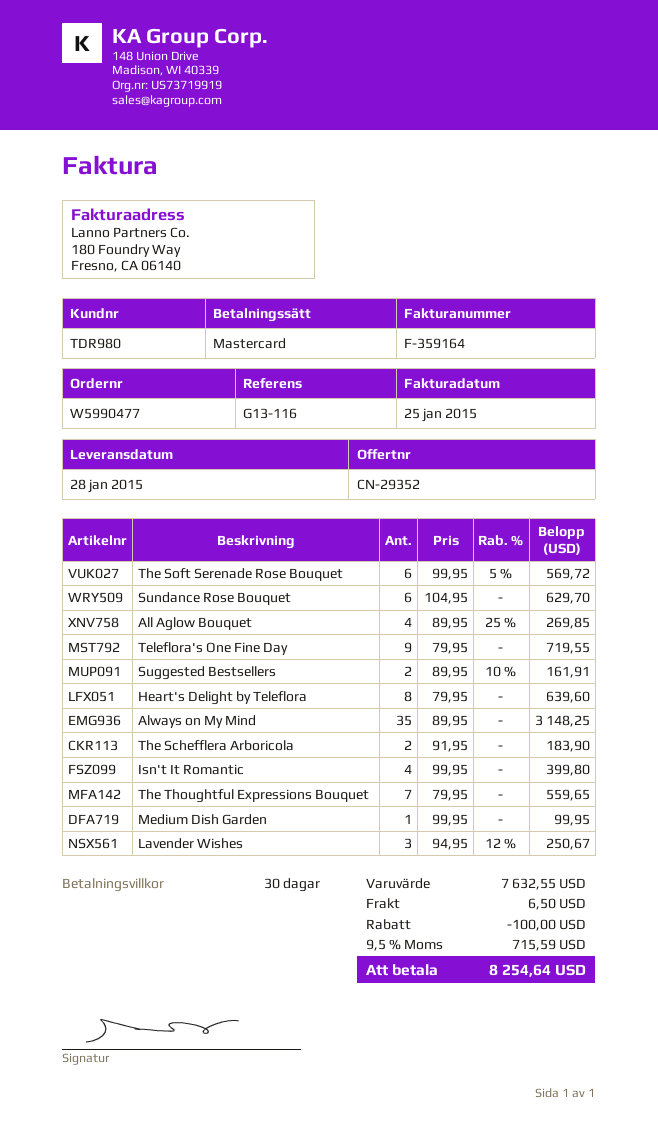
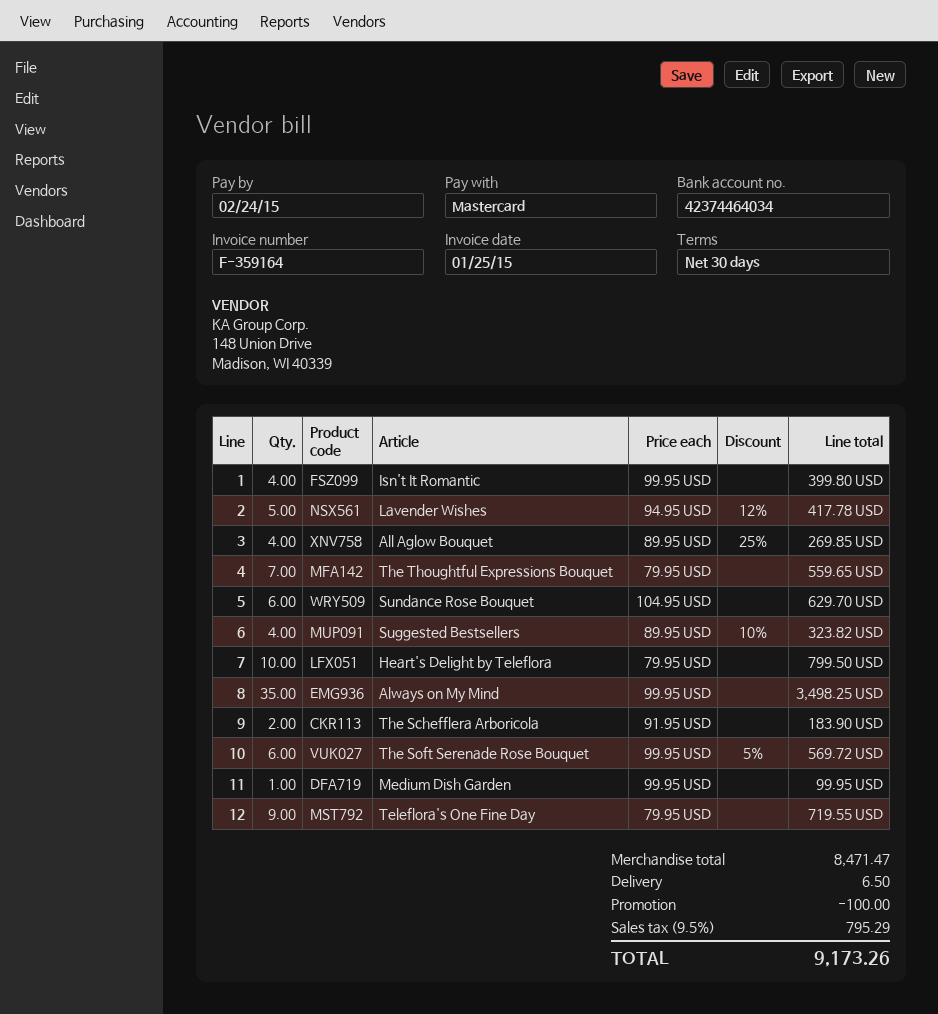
Suggested Bestsellers: 2 x 89.95 - 10% = 161.91 -> 4 x 89.95 - 10% = 323.82
Heart's Delight by Teleflora: 8 x 79.95 = 639.60 -> 10 x 79.95 = 799.50
Always on My Mind: 35 x 89.95 = 3148.25 -> 35 x 99.95 = 3498.25
Lavender Wishes: 3 x 94.95 - 12% = 250.67 -> 5 x 94.95 - 12% = 417.78
subtotal: 7632.55 -> 8471.47
tax: 9.5% = 715.59 -> 9.5% = 795.29
total: 8254.64 -> 9173.26

